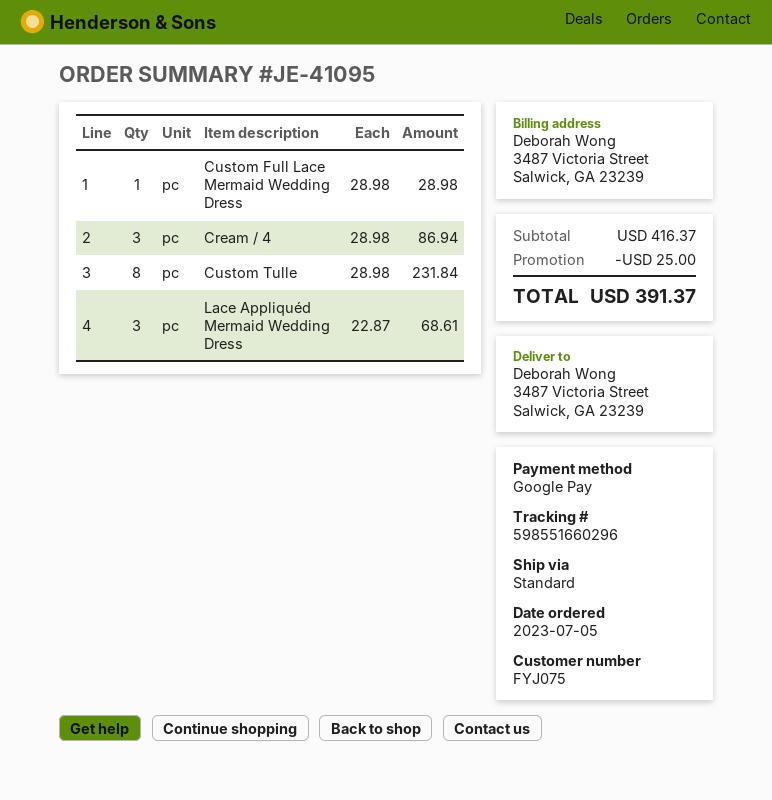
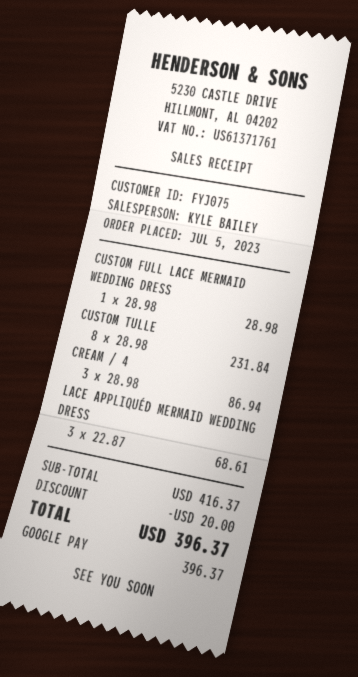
discount: 25.00 -> 20.00
total: 391.37 -> 396.37

